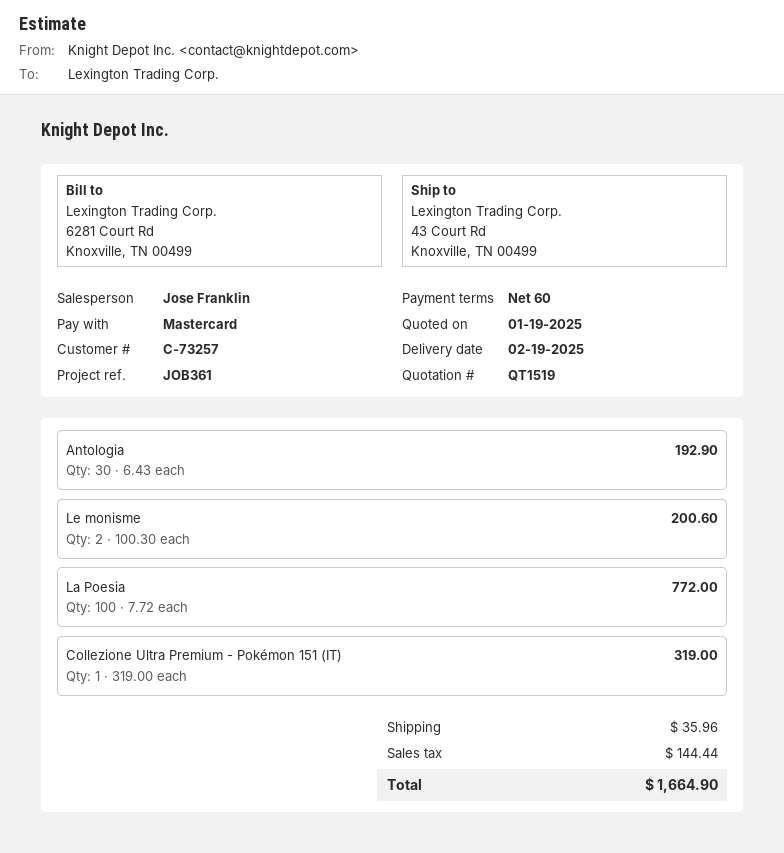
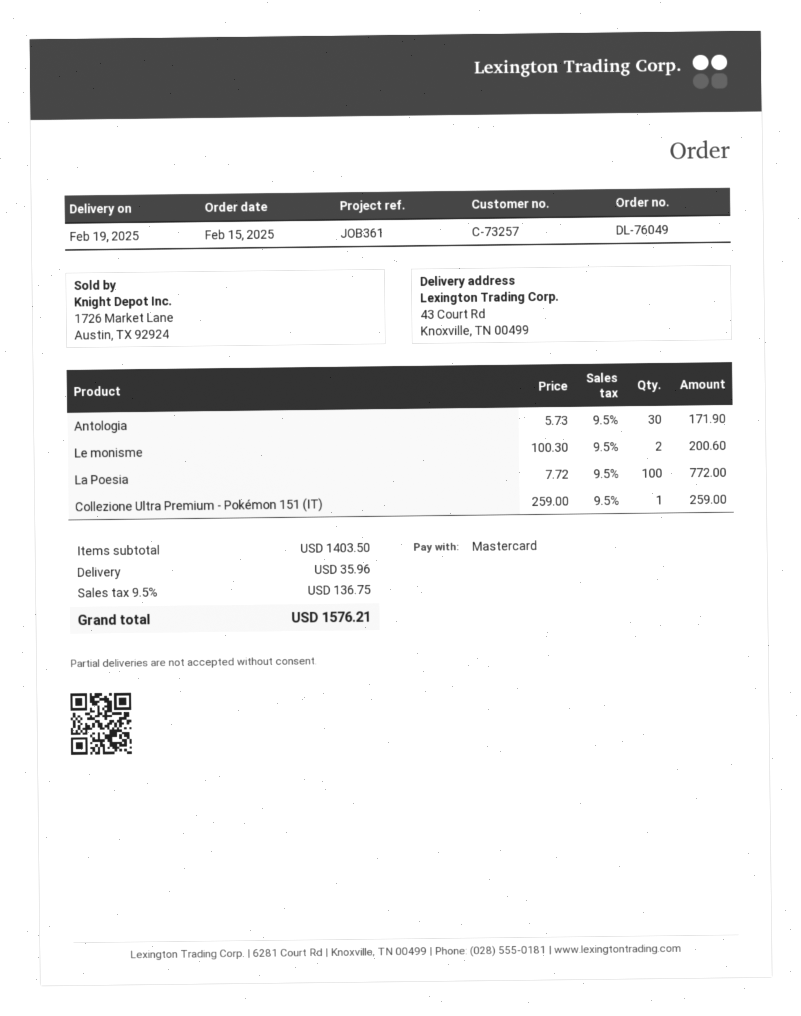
Antologia: 30 x 6.43 = 192.90 -> 30 x 5.73 = 171.90
Collezione Ultra Premium - Pokémon 151 (IT): 1 x 319.00 = 319.00 -> 1 x 259.00 = 259.00
tax: 144.44 -> 136.75
total: 1664.90 -> 1576.21

